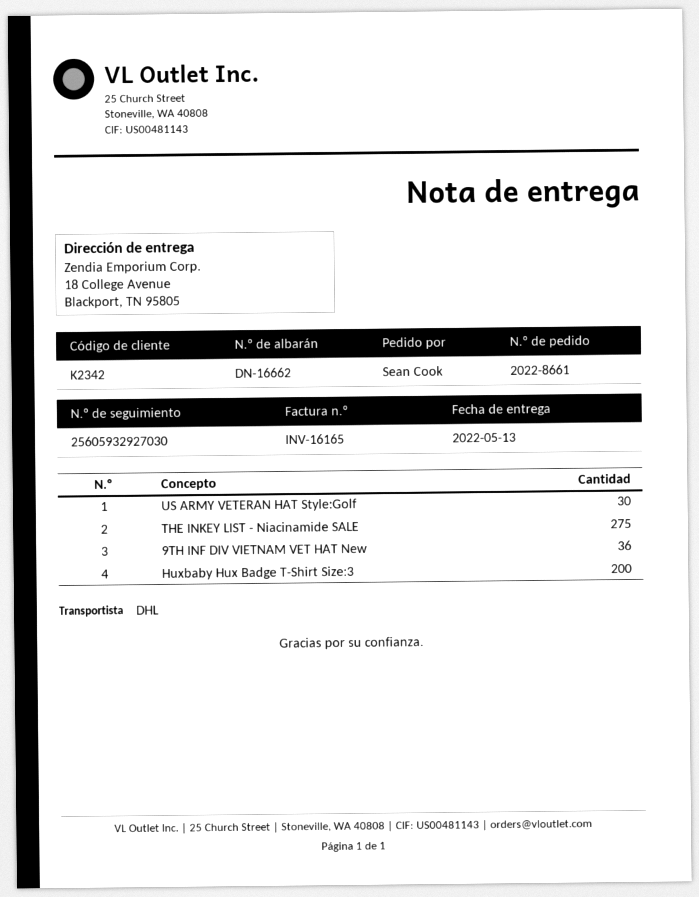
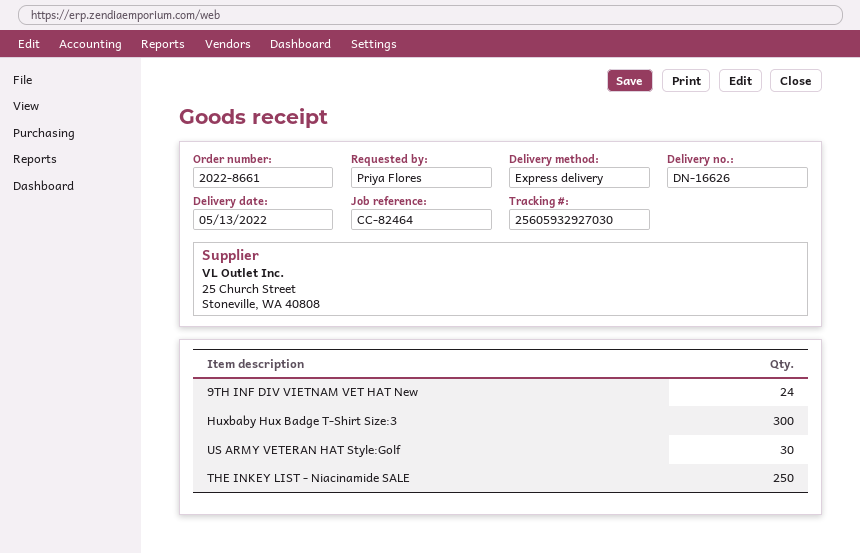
delivery note number: DN-16662 -> DN-16626
ordered by: Sean Cook -> Priya Flores
shipping method: DHL -> express
THE INKEY LIST - Niacinamide SALE: 275 -> 250
9TH INF DIV VIETNAM VET HAT New: 36 -> 24
Huxbaby Hux Badge T-Shirt Size:3: 200 -> 300

